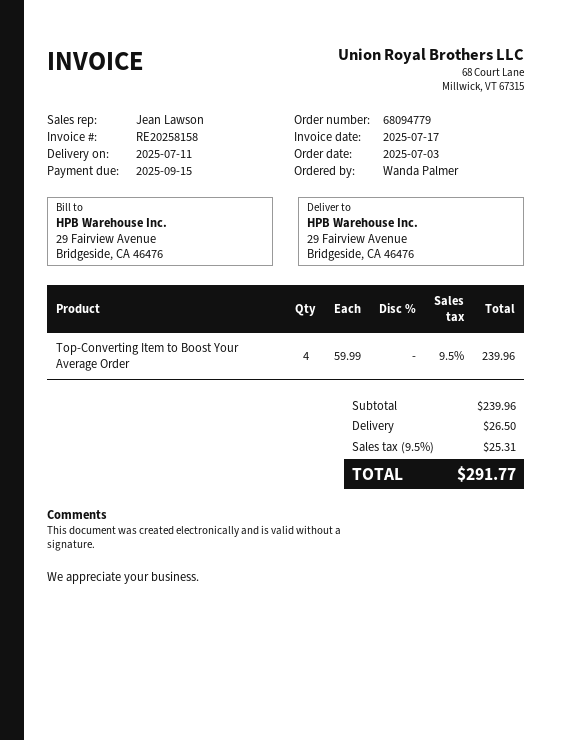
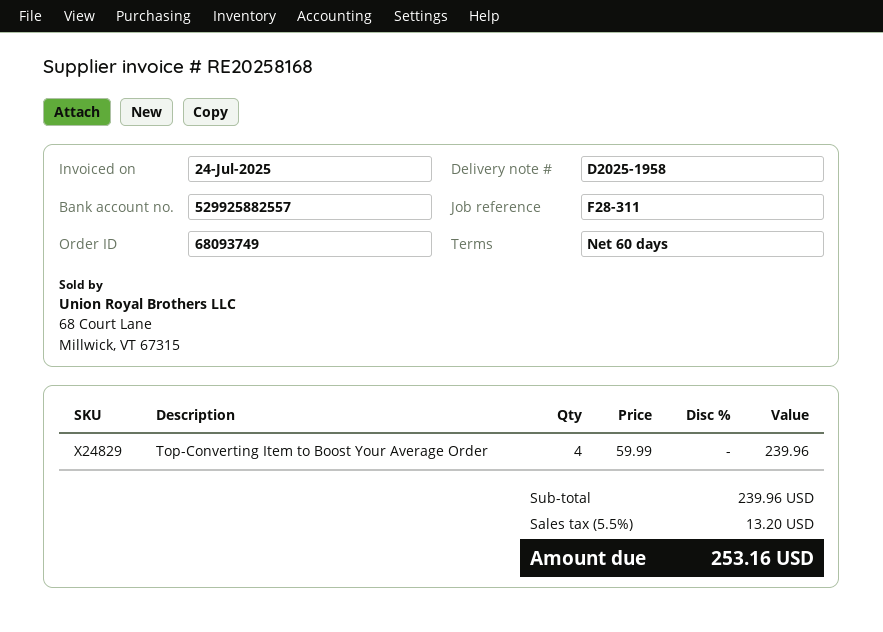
order number: 68094779 -> 68093749
invoice number: RE20258158 -> RE20258168
invoice date: 2025-07-17 -> 2025-07-24
shipping: 26.50 -> none
tax: 9.5% = 25.31 -> 5.5% = 13.20
total: 291.77 -> 253.16

